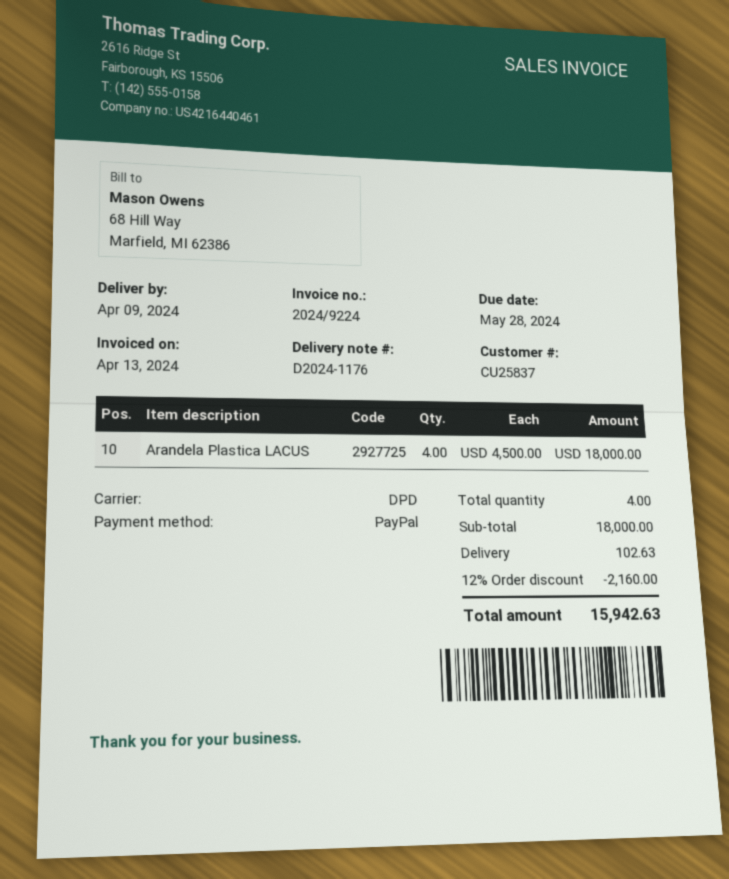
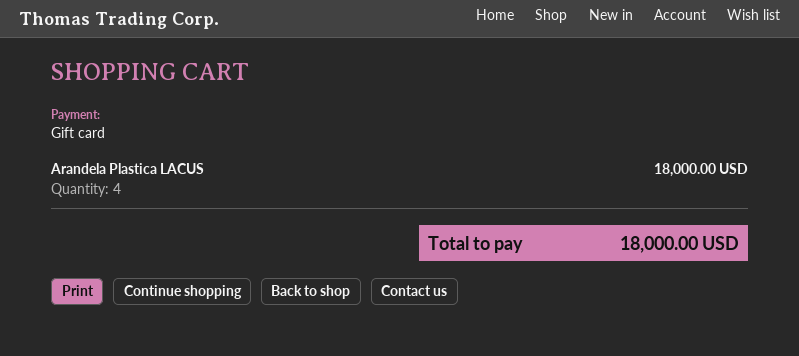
payment method: PayPal -> gift card
discount: 12% = 2160.00 -> none
shipping: 102.63 -> none
total: 15942.63 -> 18000.00

